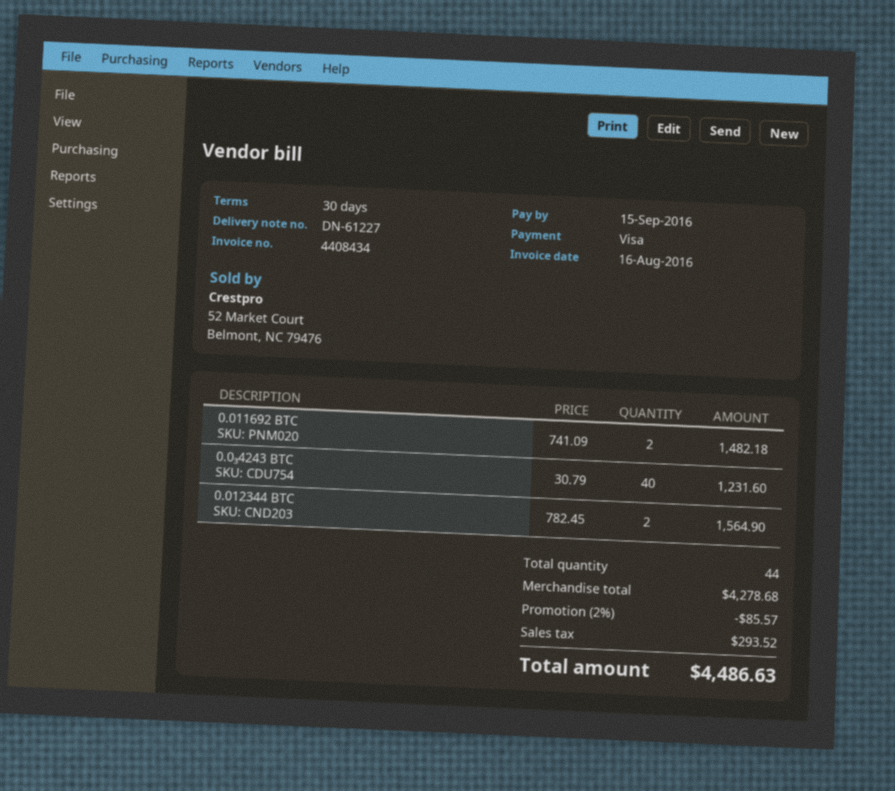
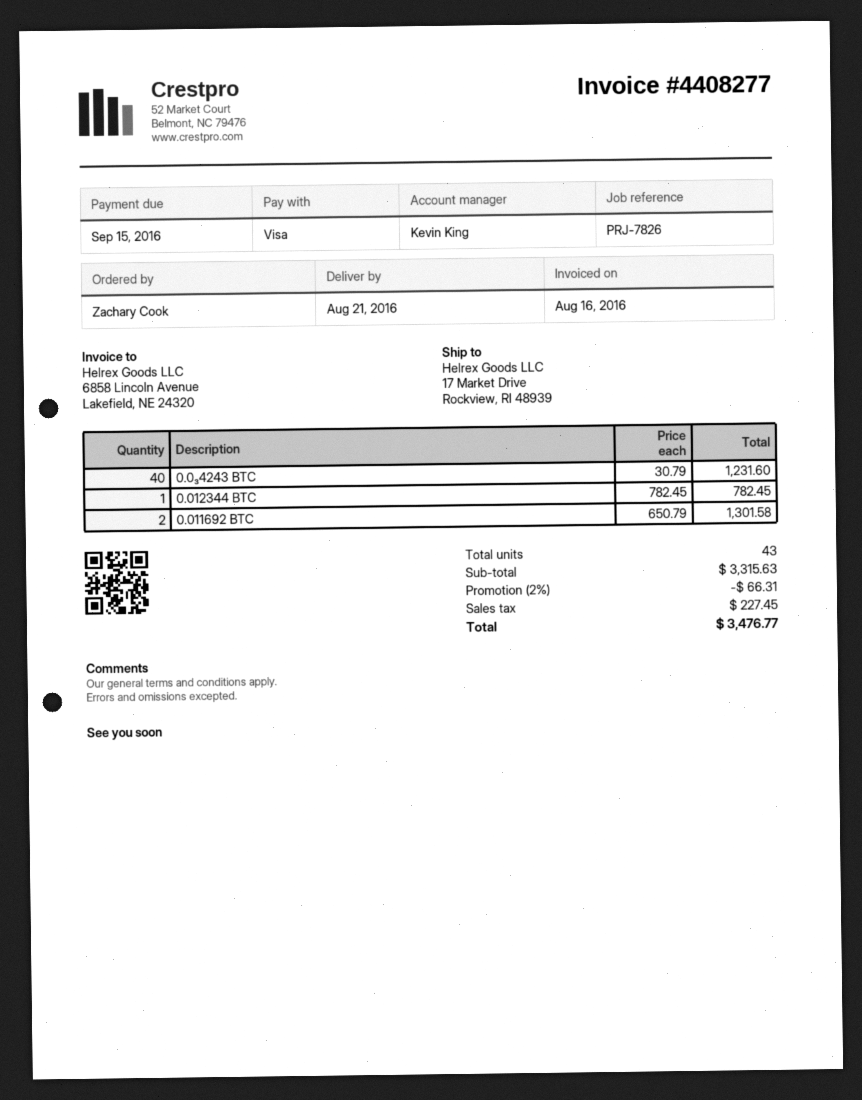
invoice number: 4408434 -> 4408277
0.011692 BTC: 2 x 741.09 = 1482.18 -> 2 x 650.79 = 1301.58
0.012344 BTC: 2 x 782.45 = 1564.90 -> 1 x 782.45 = 782.45
total quantity: 44 -> 43
subtotal: 4278.68 -> 3315.63
discount: 2% = 85.57 -> 2% = 66.31
tax: 293.52 -> 227.45
total: 4486.63 -> 3476.77

